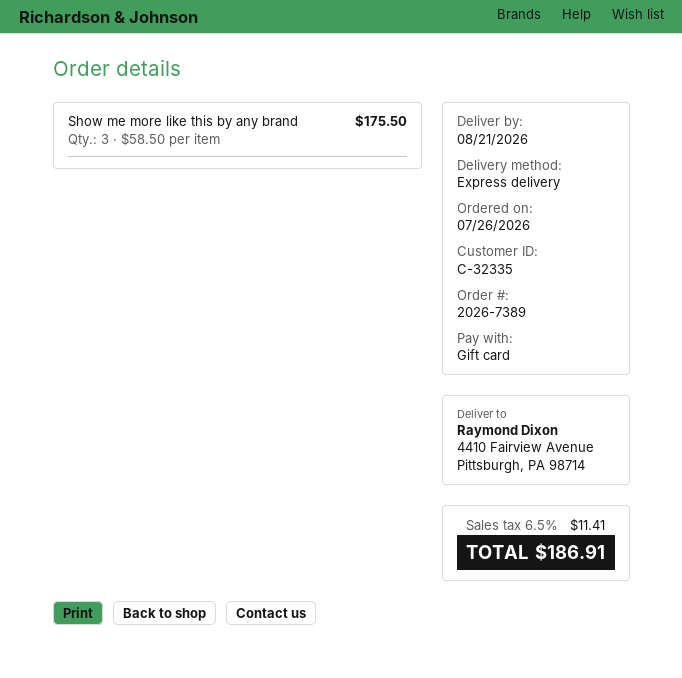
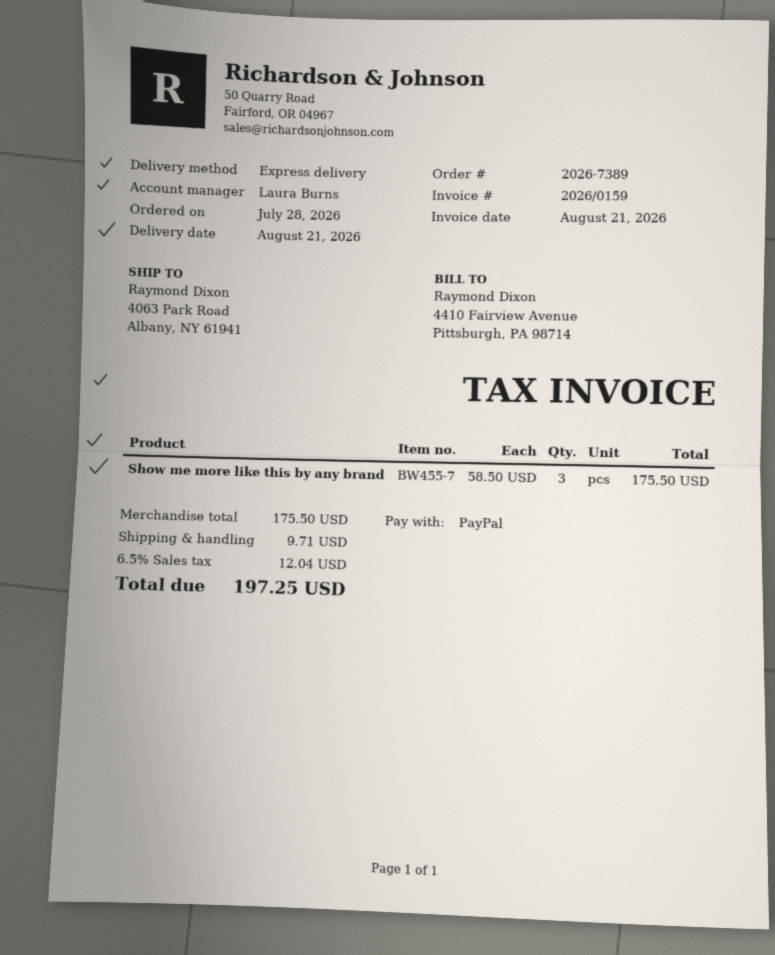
order date: 2026-07-26 -> 2026-07-28
payment method: gift card -> PayPal
ship to: 4410 Fairview Avenue, Pittsburgh, PA 98714 -> 4063 Park Road, Albany, NY 61941
shipping: none -> 9.71
tax: 6.5% = 11.41 -> 6.5% = 12.04
total: 186.91 -> 197.25

